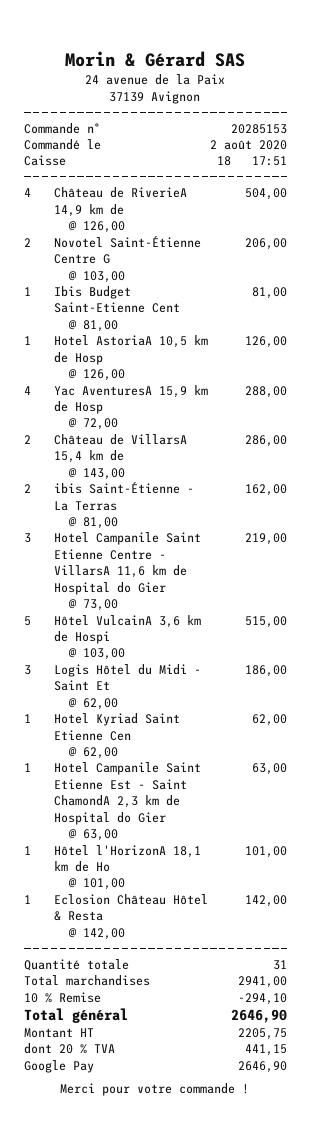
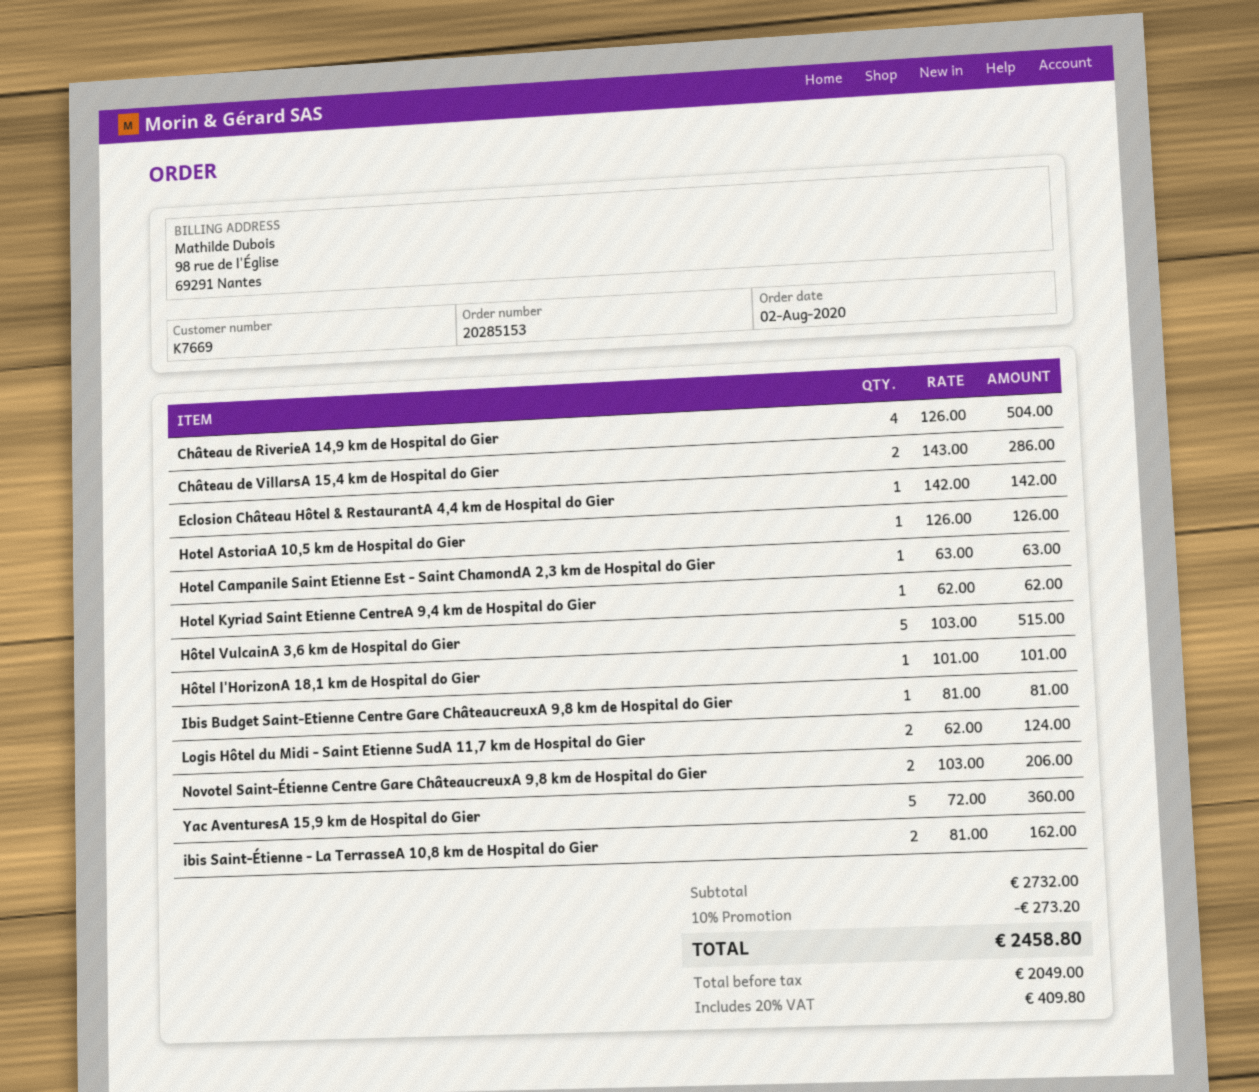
Yac AventuresA 15,9 km de Hosp: 4 x 72.00 = 288.00 -> 5 x 72.00 = 360.00
Hotel Campanile Saint Etienne Centre - VillarsA 11,6 km de Hospital do Gier: 3 x 73.00 = 219.00 -> none
Logis Hôtel du Midi - Saint Et: 3 x 62.00 = 186.00 -> 2 x 62.00 = 124.00
subtotal: 2941.00 -> 2732.00
discount: 10% = 294.10 -> 10% = 273.20
net: 2205.75 -> 2049.00
tax: 20% = 441.15 -> 20% = 409.80
total: 2646.90 -> 2458.80

